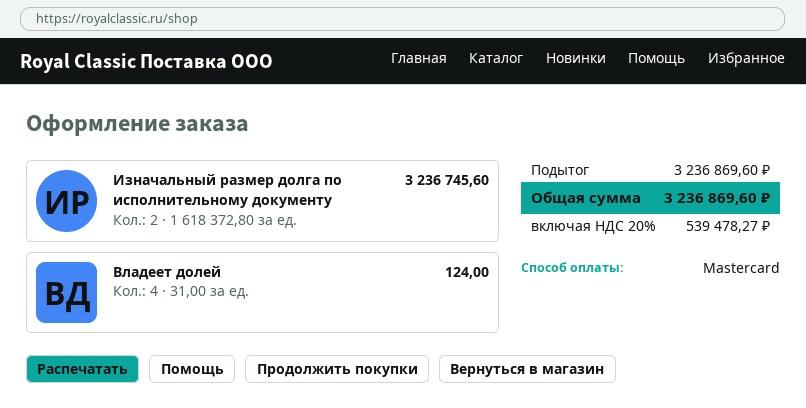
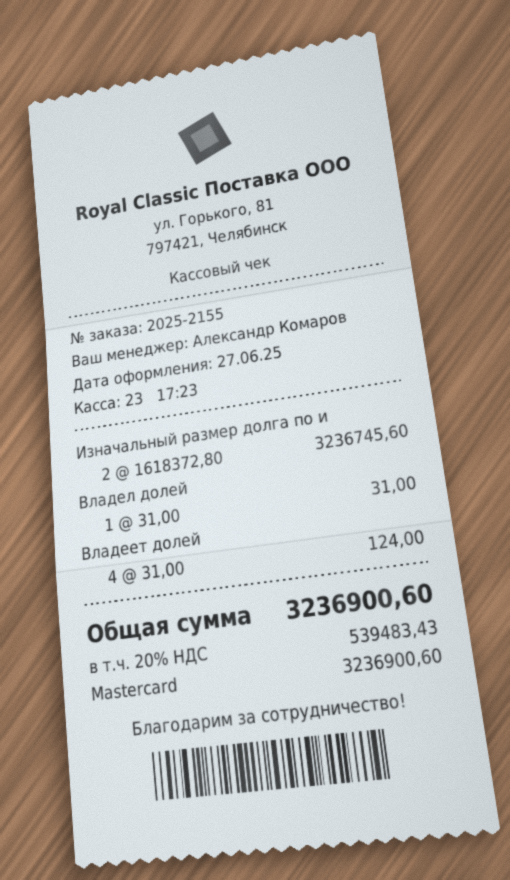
Владел долей: none -> 1 x 31.00 = 31.00
tax: 20% = 539478.27 -> 20% = 539483.43
total: 3236869.60 -> 3236900.60

